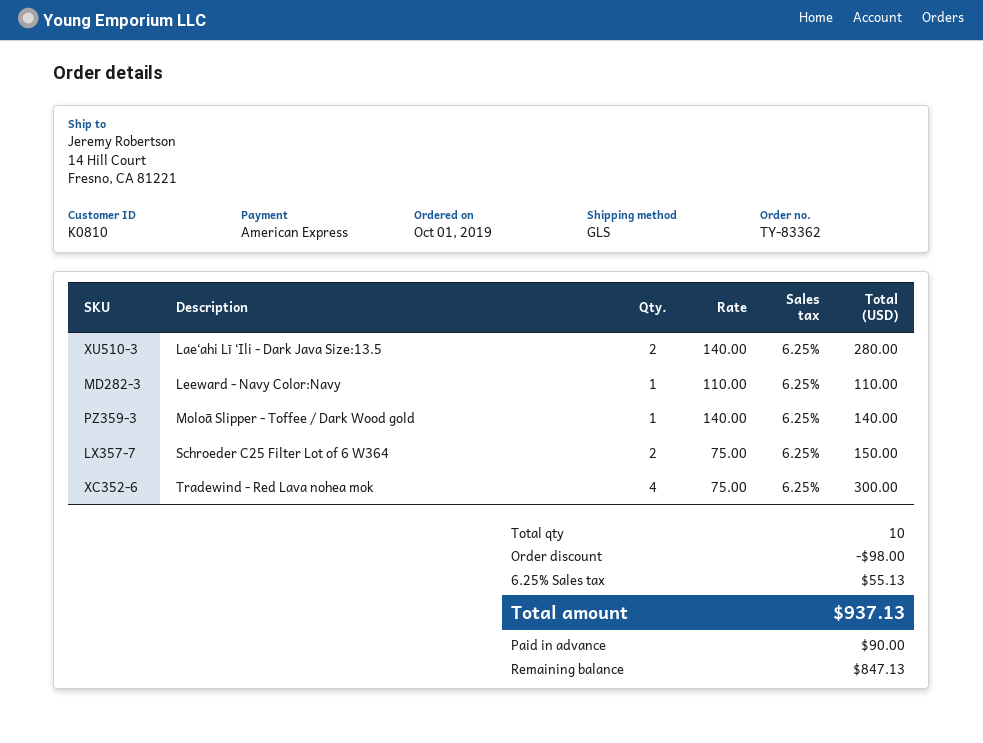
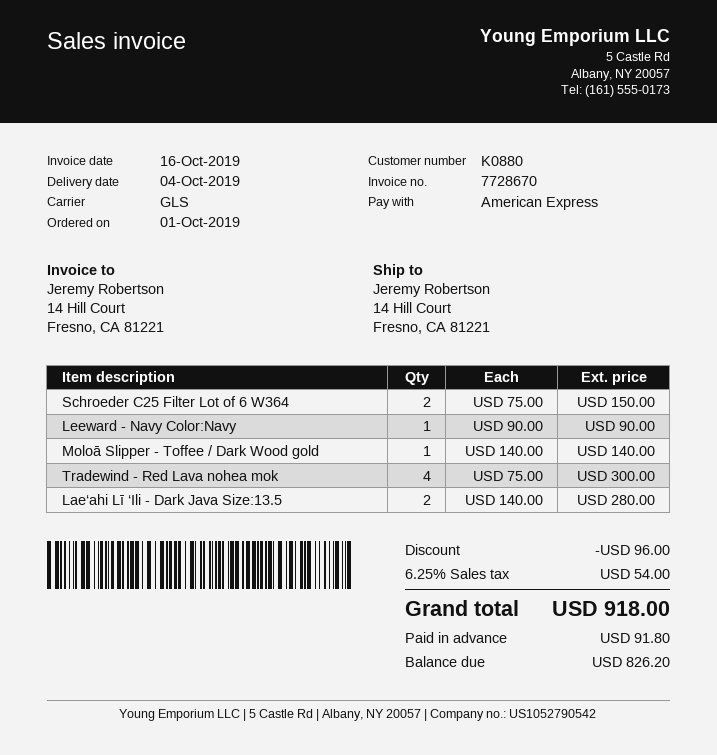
customer number: K0810 -> K0880
Leeward - Navy Color:Navy: 1 x 110.00 = 110.00 -> 1 x 90.00 = 90.00
discount: 98.00 -> 96.00
tax: 6.25% = 55.13 -> 6.25% = 54.00
total: 937.13 -> 918.00
deposit: 90.00 -> 91.80
balance: 847.13 -> 826.20

